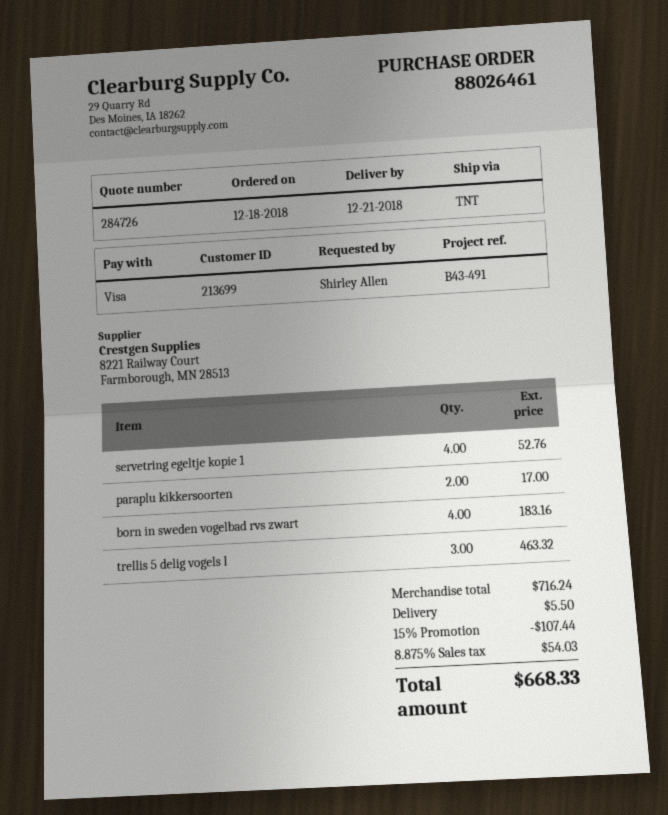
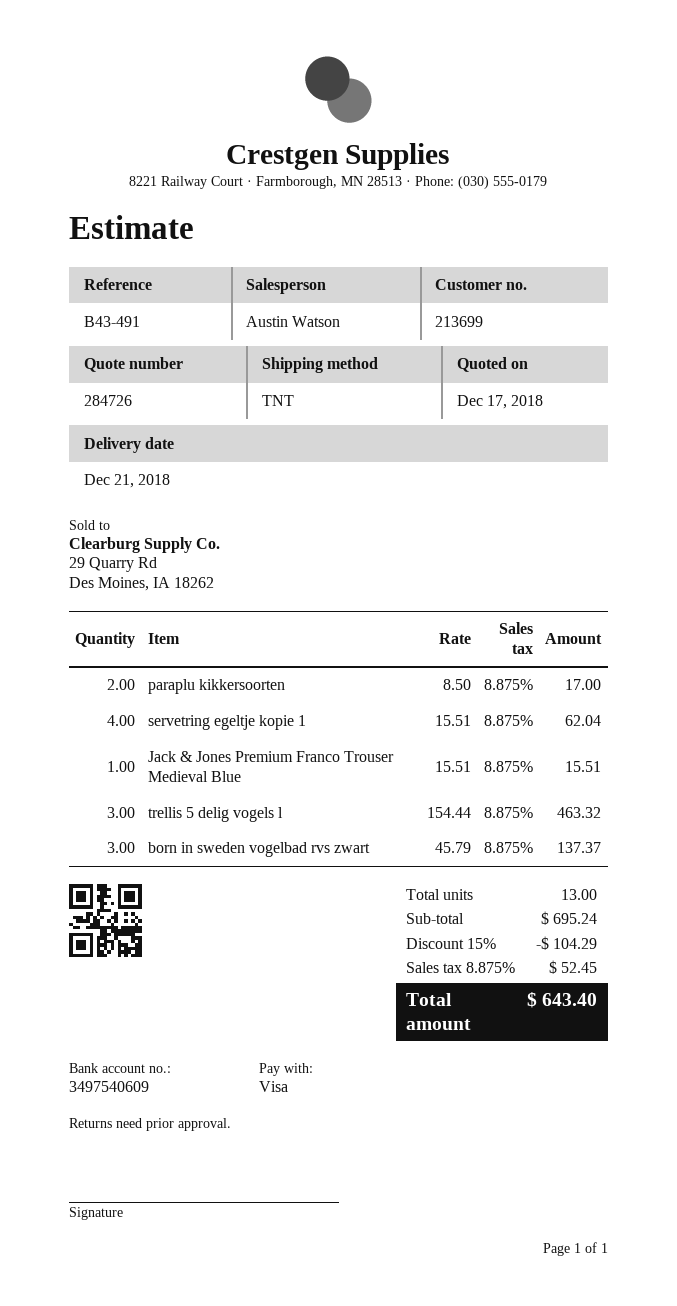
servetring egeltje kopie 1: 4 for 52.76 -> 4 for 62.04
born in sweden vogelbad rvs zwart: 4 for 183.16 -> 3 for 137.37
Jack & Jones Premium Franco Trouser Medieval Blue: none -> 1 for 15.51
subtotal: 716.24 -> 695.24
discount: 15% = 107.44 -> 15% = 104.29
shipping: 5.50 -> none
tax: 8.875% = 54.03 -> 8.875% = 52.45
total: 668.33 -> 643.40

